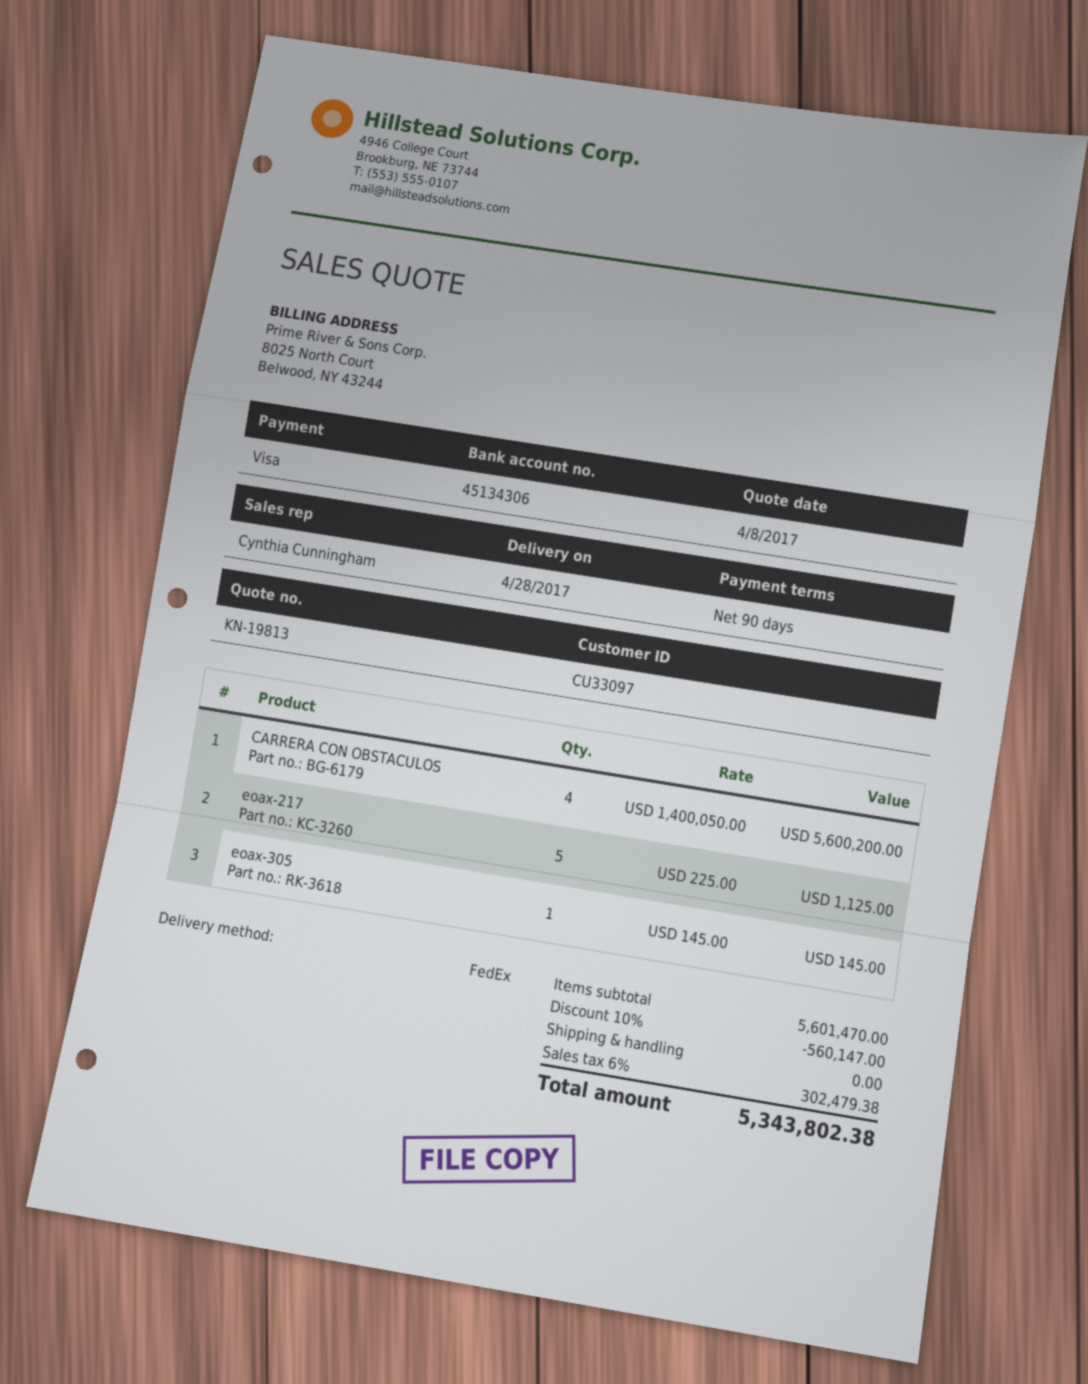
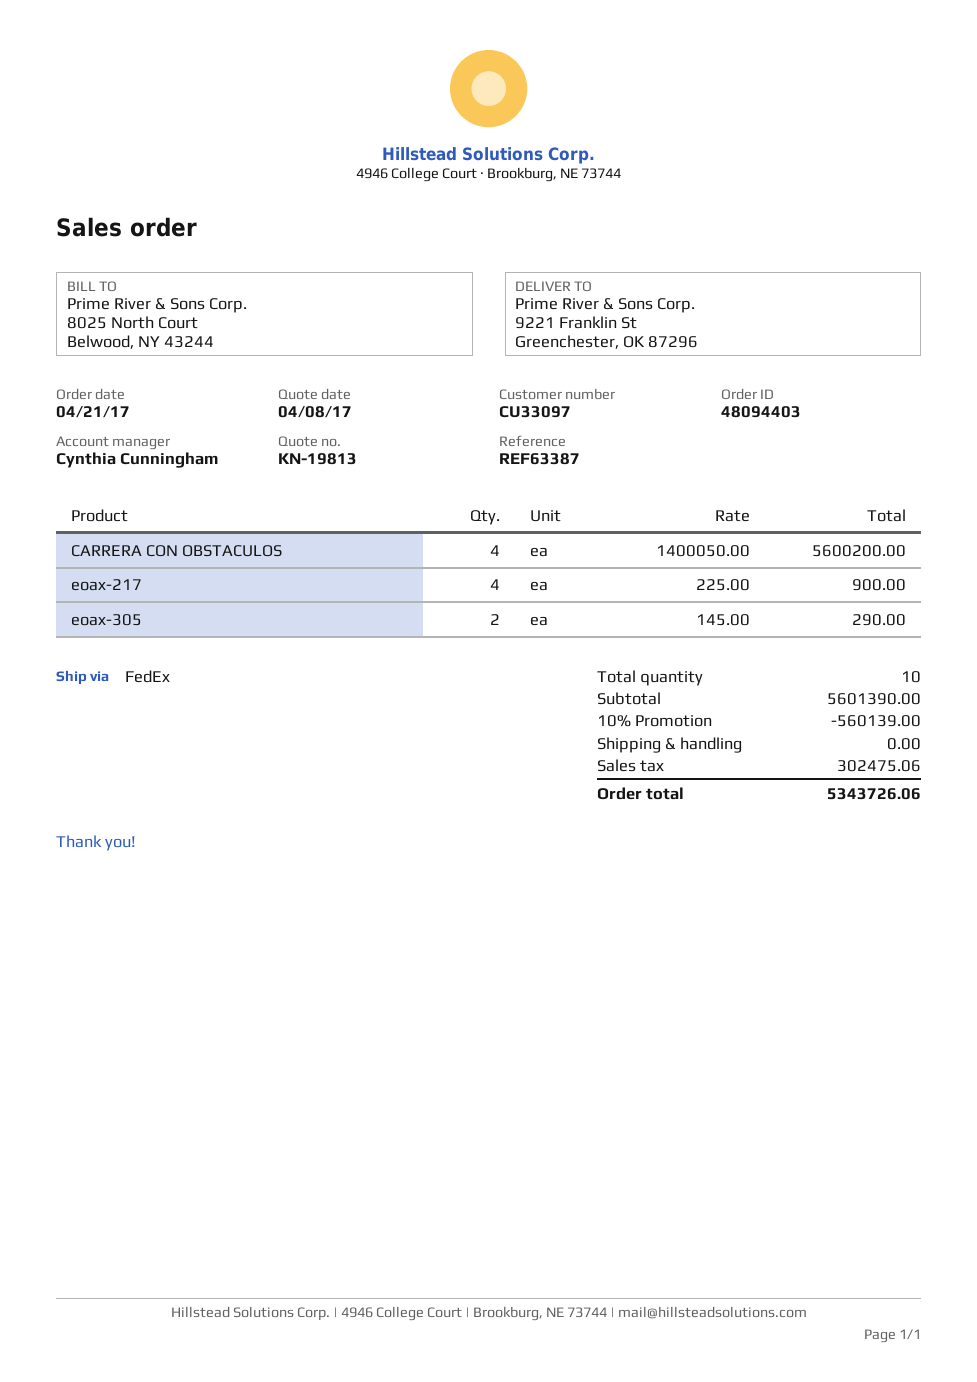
eoax-217: 5 x 225.00 = 1125.00 -> 4 x 225.00 = 900.00
eoax-305: 1 x 145.00 = 145.00 -> 2 x 145.00 = 290.00
subtotal: 5601470.00 -> 5601390.00
discount: 10% = 560147.00 -> 10% = 560139.00
tax: 302479.38 -> 302475.06
total: 5343802.38 -> 5343726.06

